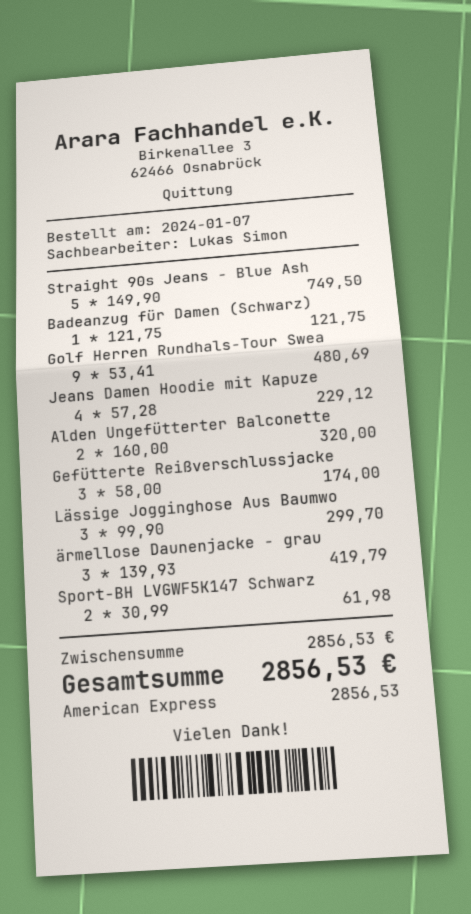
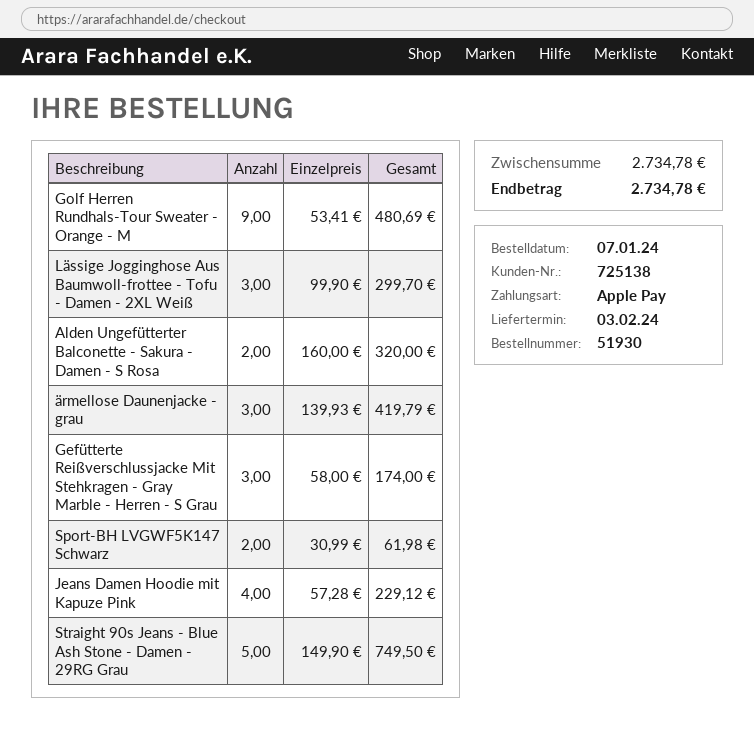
payment method: American Express -> Apple Pay
Badeanzug für Damen (Schwarz): 1 x 121.75 = 121.75 -> none
subtotal: 2856.53 -> 2734.78
total: 2856.53 -> 2734.78

